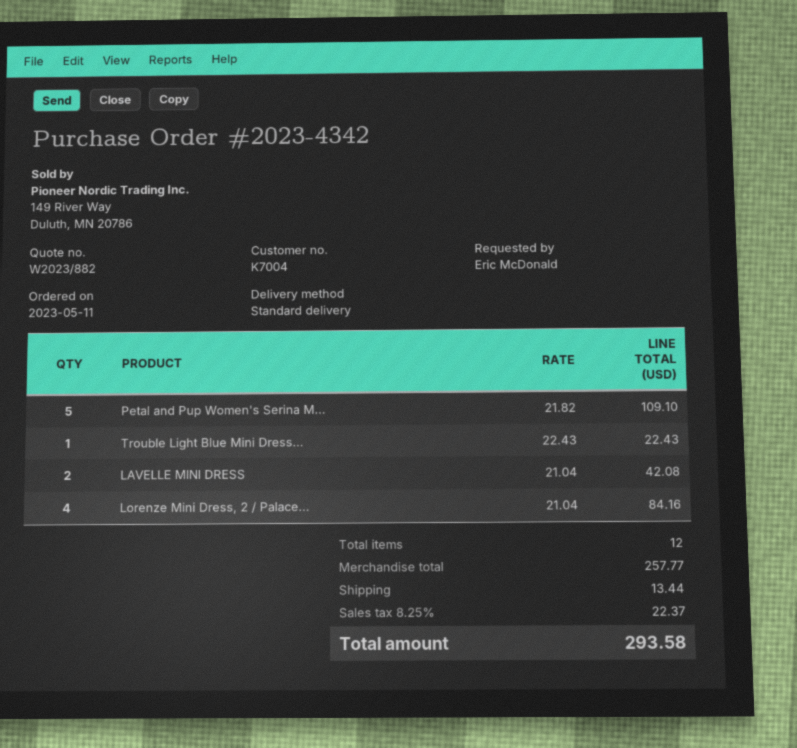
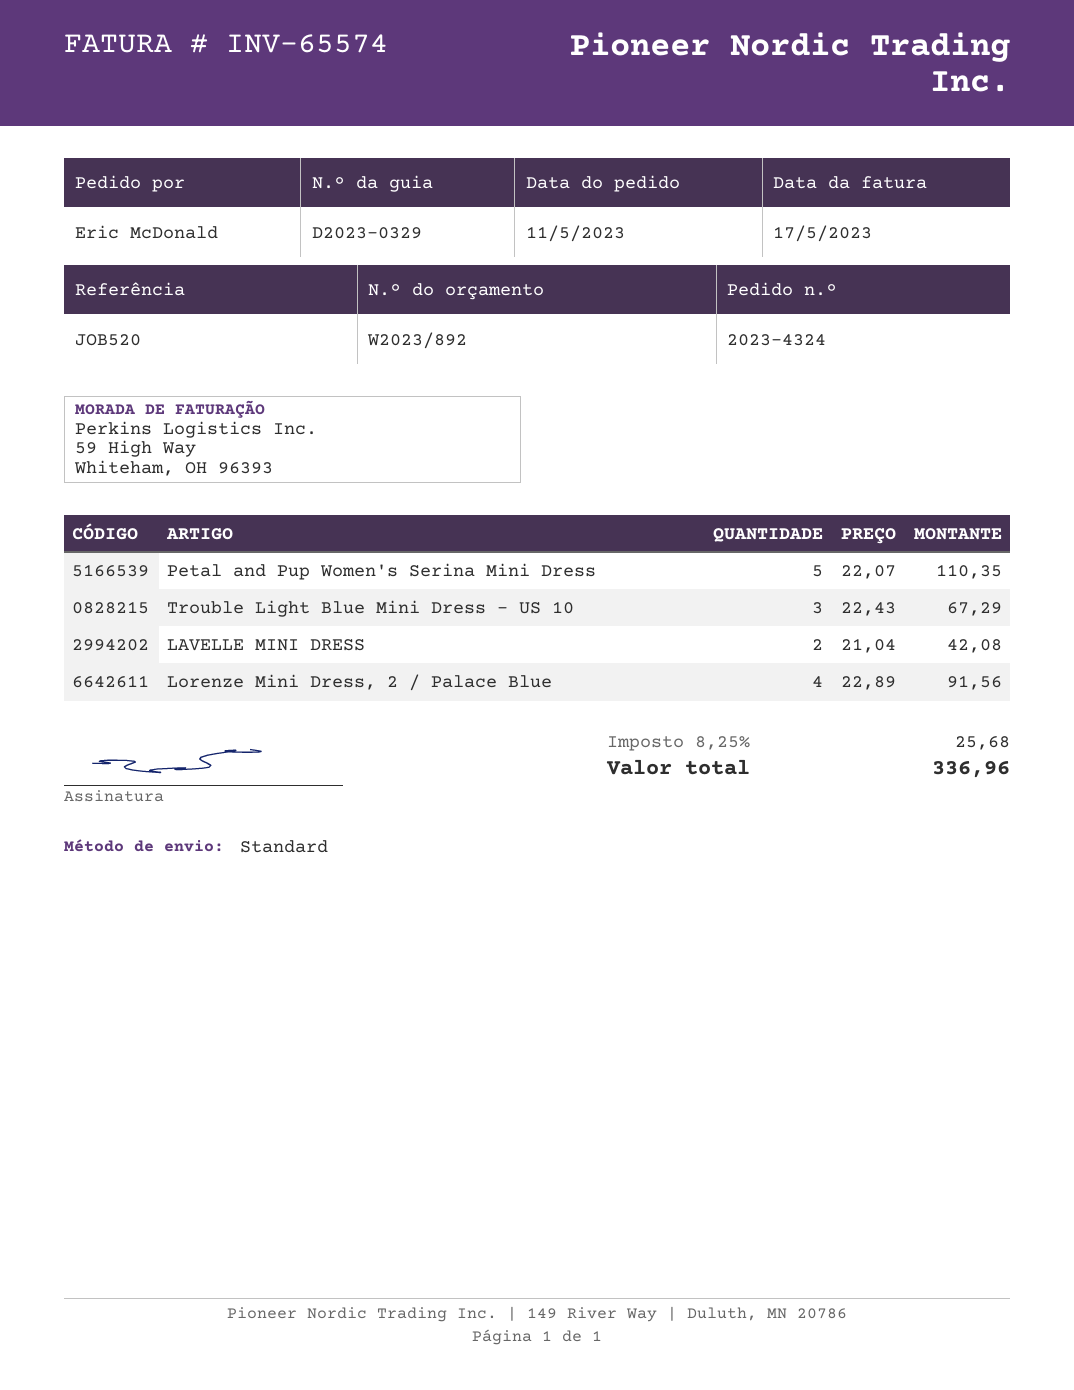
quote number: W2023/882 -> W2023/892
order number: 2023-4342 -> 2023-4324
Petal and Pup Women's Serina M...: 5 x 21.82 = 109.10 -> 5 x 22.07 = 110.35
Trouble Light Blue Mini Dress...: 1 x 22.43 = 22.43 -> 3 x 22.43 = 67.29
Lorenze Mini Dress, 2 / Palace...: 4 x 21.04 = 84.16 -> 4 x 22.89 = 91.56
shipping: 13.44 -> none
tax: 8.25% = 22.37 -> 8.25% = 25.68
total: 293.58 -> 336.96

